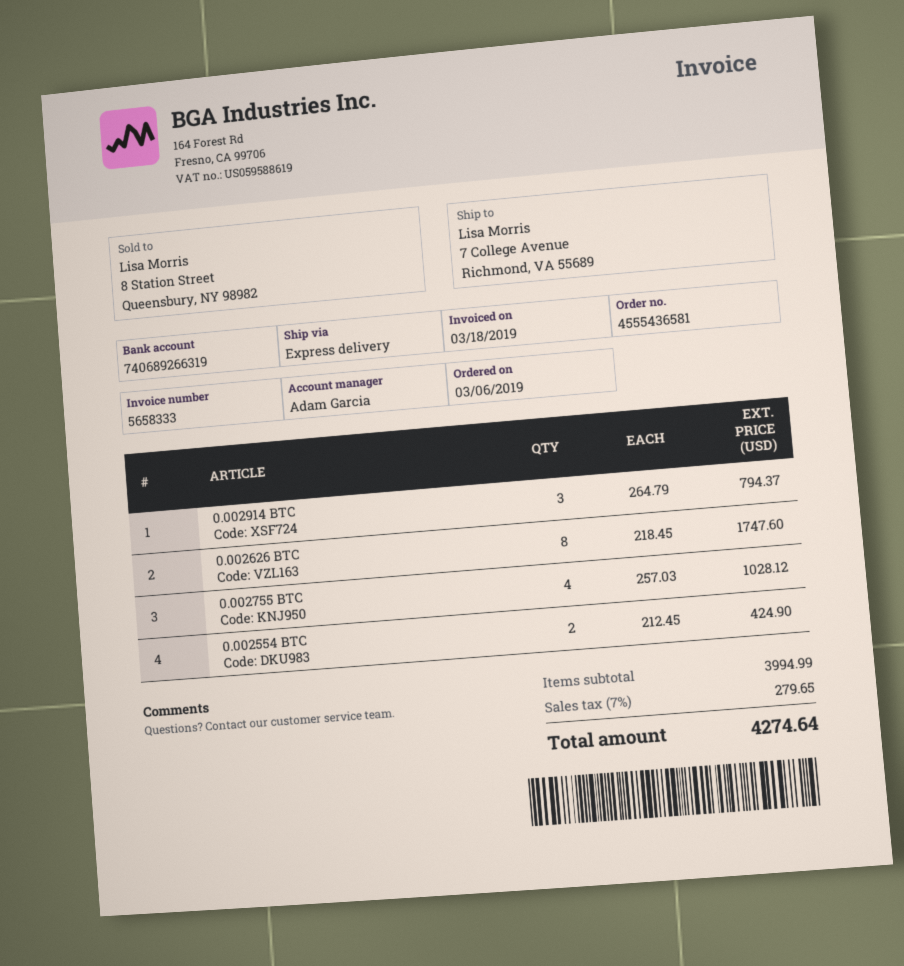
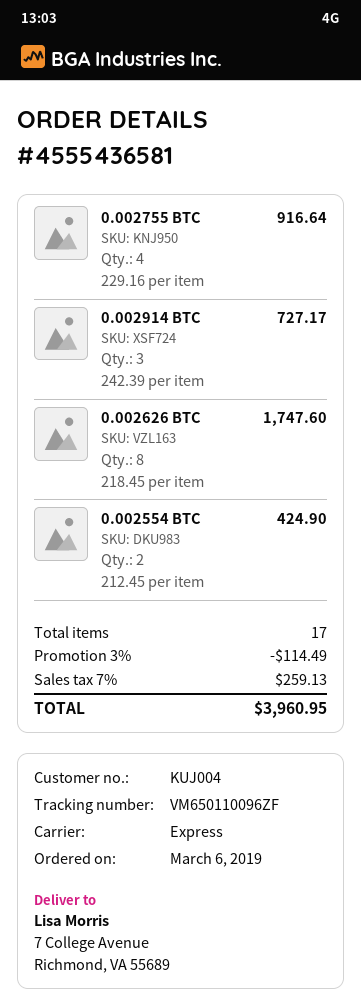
0.002914 BTC: 3 x 264.79 = 794.37 -> 3 x 242.39 = 727.17
0.002755 BTC: 4 x 257.03 = 1028.12 -> 4 x 229.16 = 916.64
discount: none -> 3% = 114.49
tax: 7% = 279.65 -> 7% = 259.13
total: 4274.64 -> 3960.95

